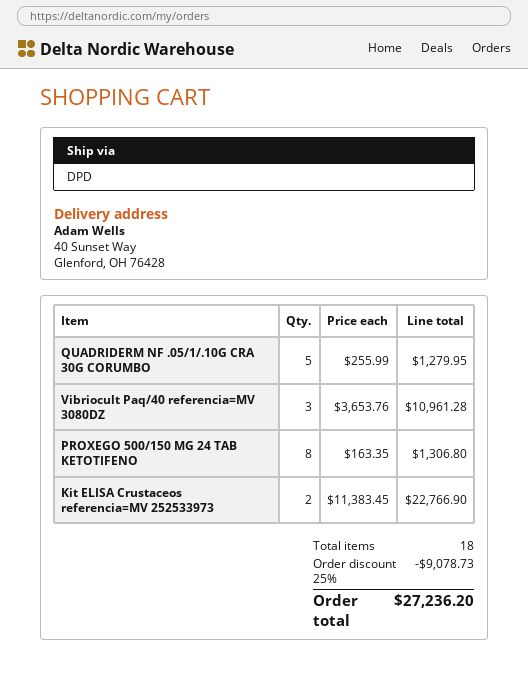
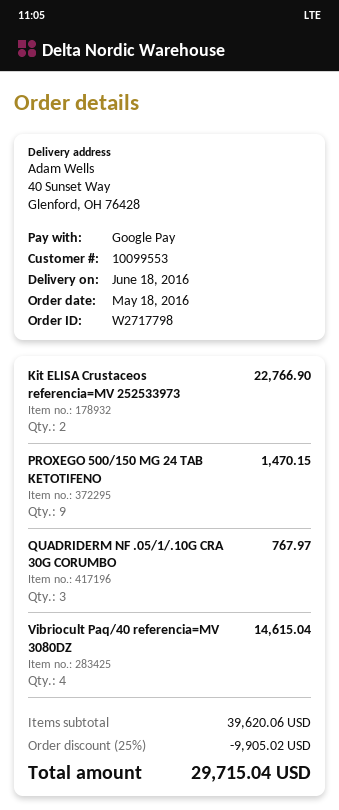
QUADRIDERM NF .05/1/.10G CRA 30G CORUMBO: 5 for 1279.95 -> 3 for 767.97
Vibriocult Paq/40 referencia=MV 3080DZ: 3 for 10961.28 -> 4 for 14615.04
PROXEGO 500/150 MG 24 TAB KETOTIFENO: 8 for 1306.80 -> 9 for 1470.15
discount: 25% = 9078.73 -> 25% = 9905.02
total: 27236.20 -> 29715.04

